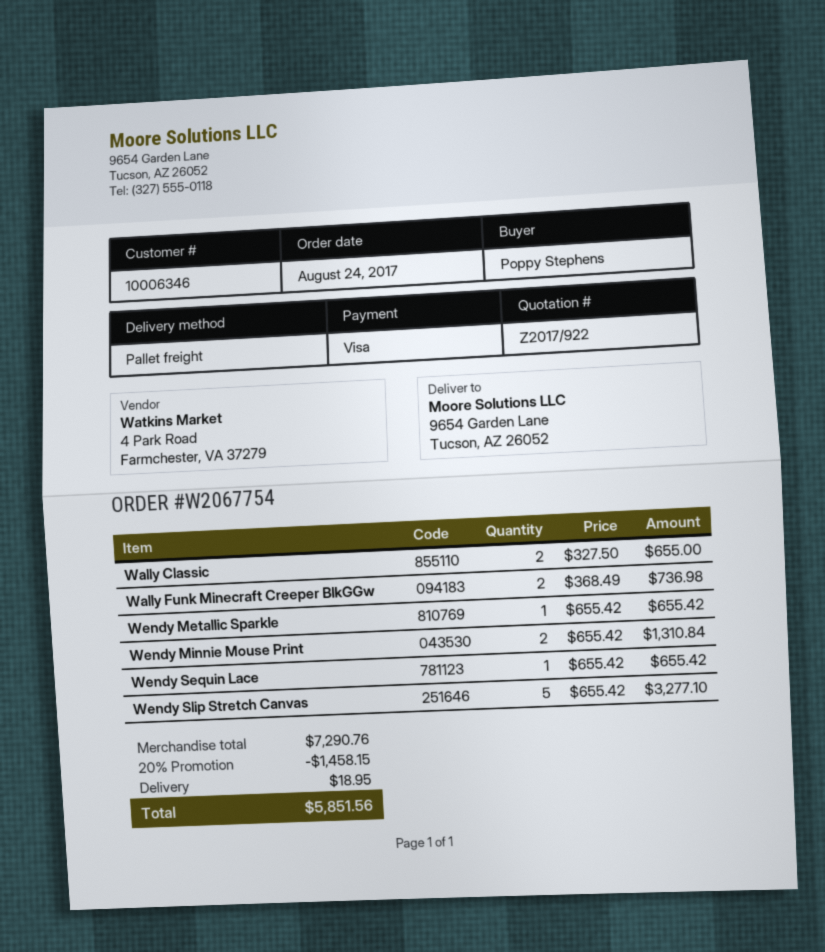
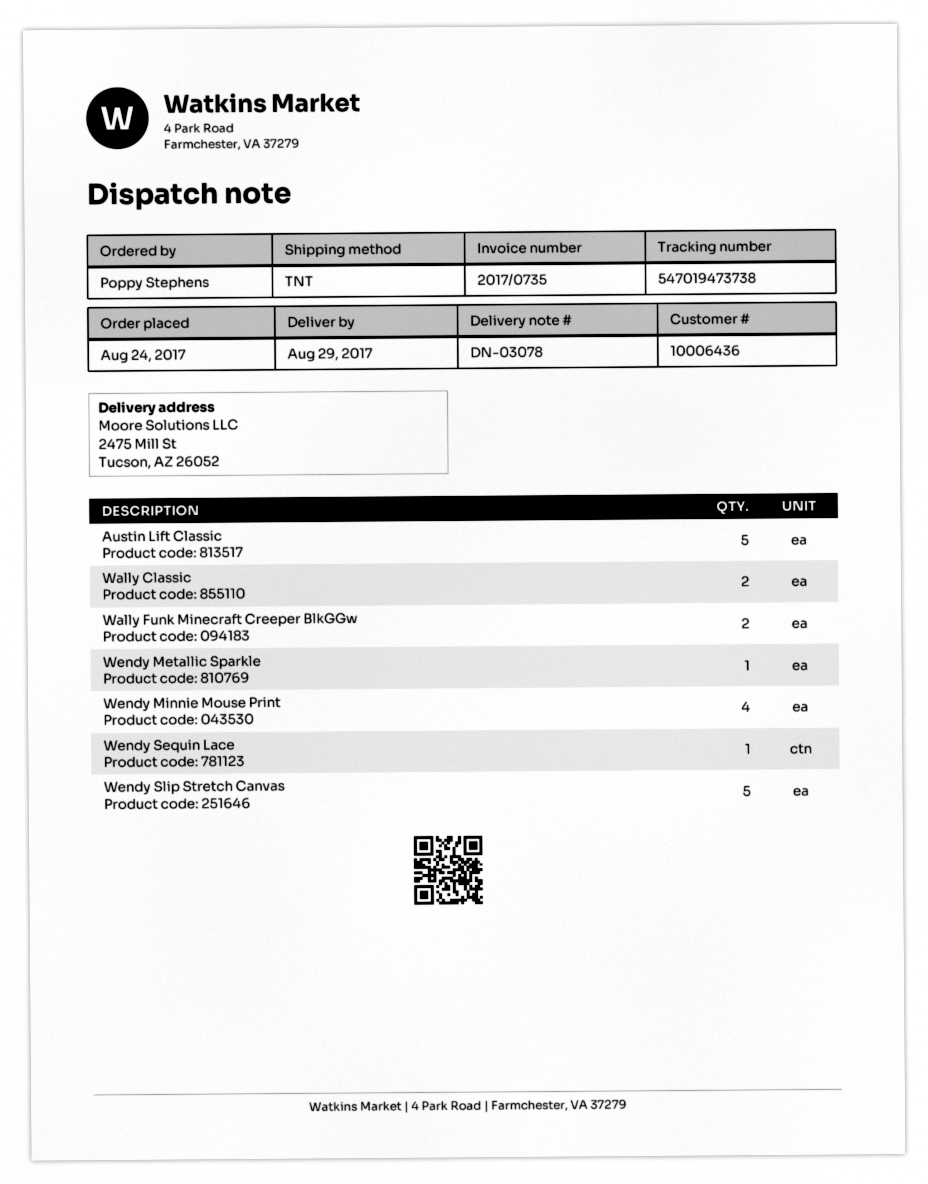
customer number: 10006346 -> 10006436
shipping method: pallet freight -> TNT
ship to: 9654 Garden Lane, Tucson, AZ 26052 -> 2475 Mill St, Tucson, AZ 26052
Wendy Minnie Mouse Print: 2 -> 4
Austin Lift Classic: none -> 5

